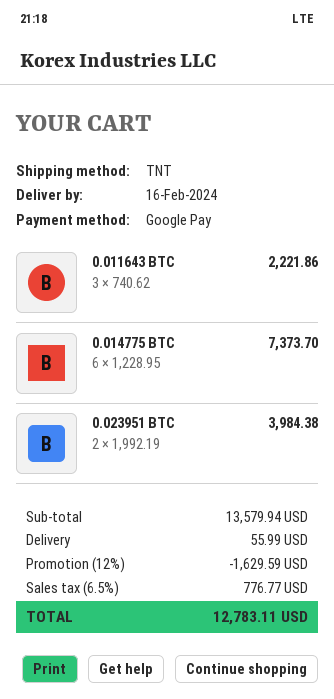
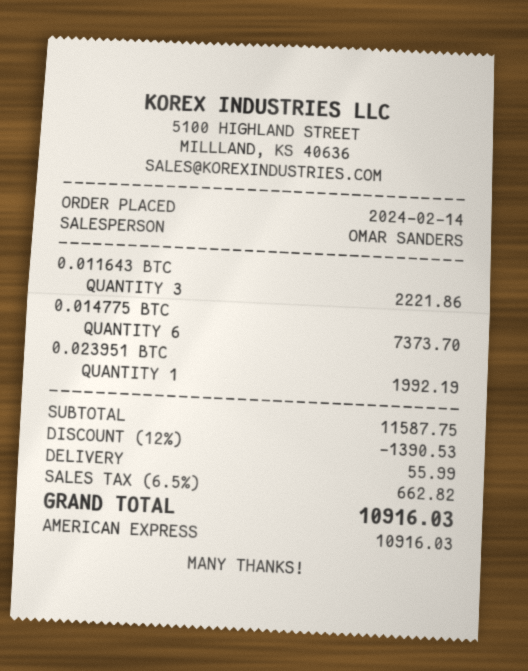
payment method: Google Pay -> American Express
0.023951 BTC: 2 for 3984.38 -> 1 for 1992.19
subtotal: 13579.94 -> 11587.75
discount: 12% = 1629.59 -> 12% = 1390.53
tax: 6.5% = 776.77 -> 6.5% = 662.82
total: 12783.11 -> 10916.03

